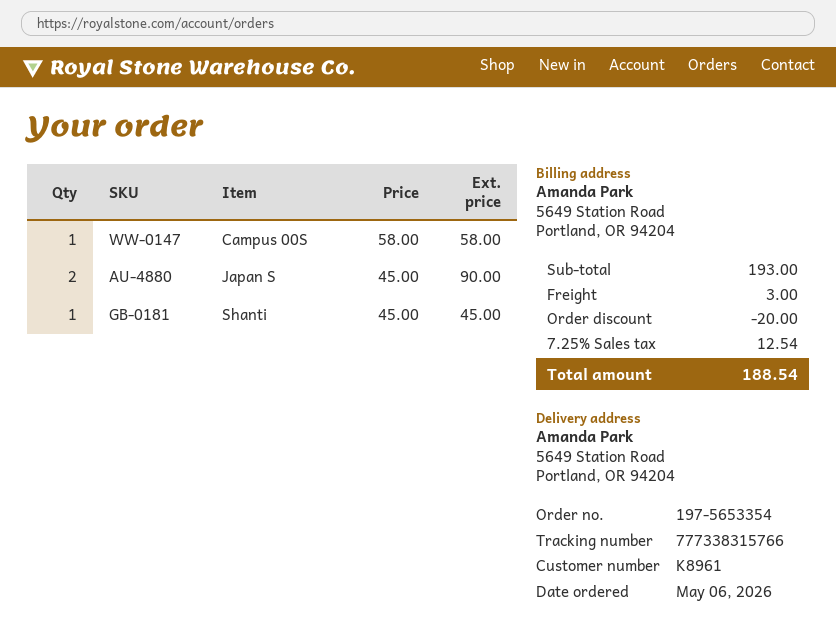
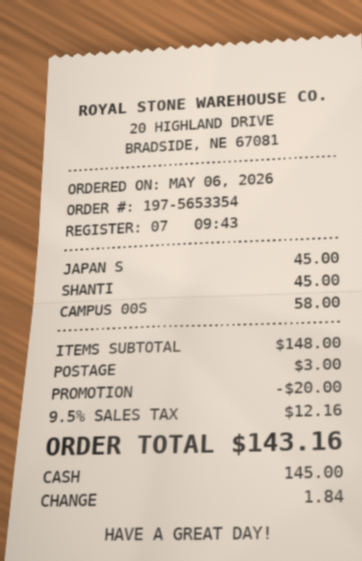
Japan S: 2 x 45.00 = 90.00 -> 1 x 45.00 = 45.00
subtotal: 193.00 -> 148.00
tax: 7.25% = 12.54 -> 9.5% = 12.16
total: 188.54 -> 143.16

